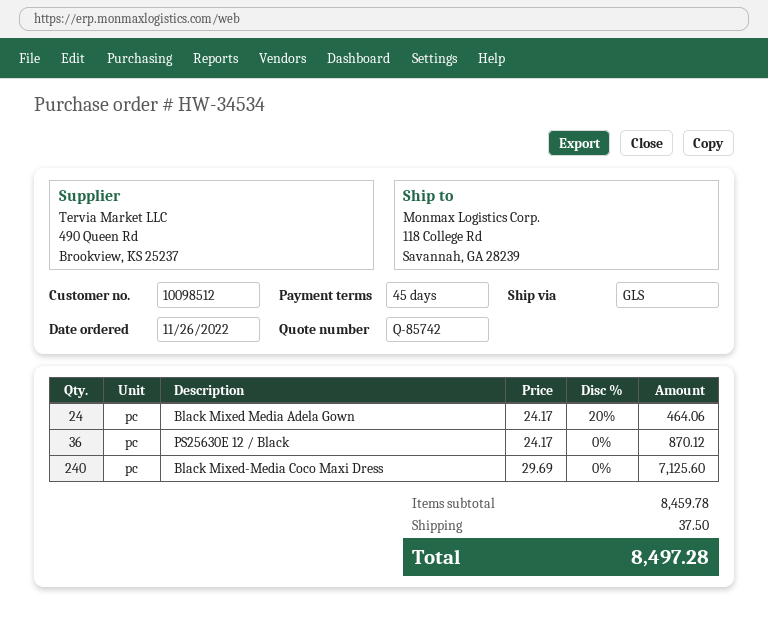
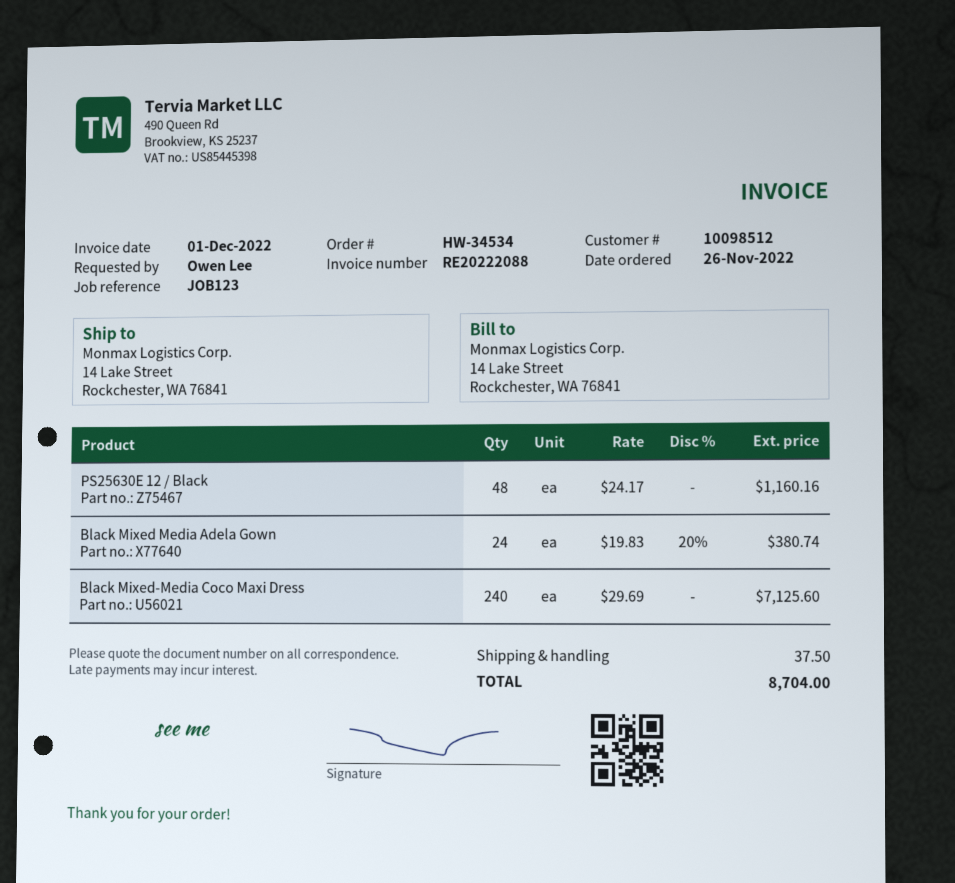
ship to: 118 College Rd, Savannah, GA 28239 -> 14 Lake Street, Rockchester, WA 76841
Black Mixed Media Adela Gown: 24 x 24.17 - 20% = 464.06 -> 24 x 19.83 - 20% = 380.74
PS25630E 12 / Black: 36 x 24.17 = 870.12 -> 48 x 24.17 = 1160.16
total: 8497.28 -> 8704.00

